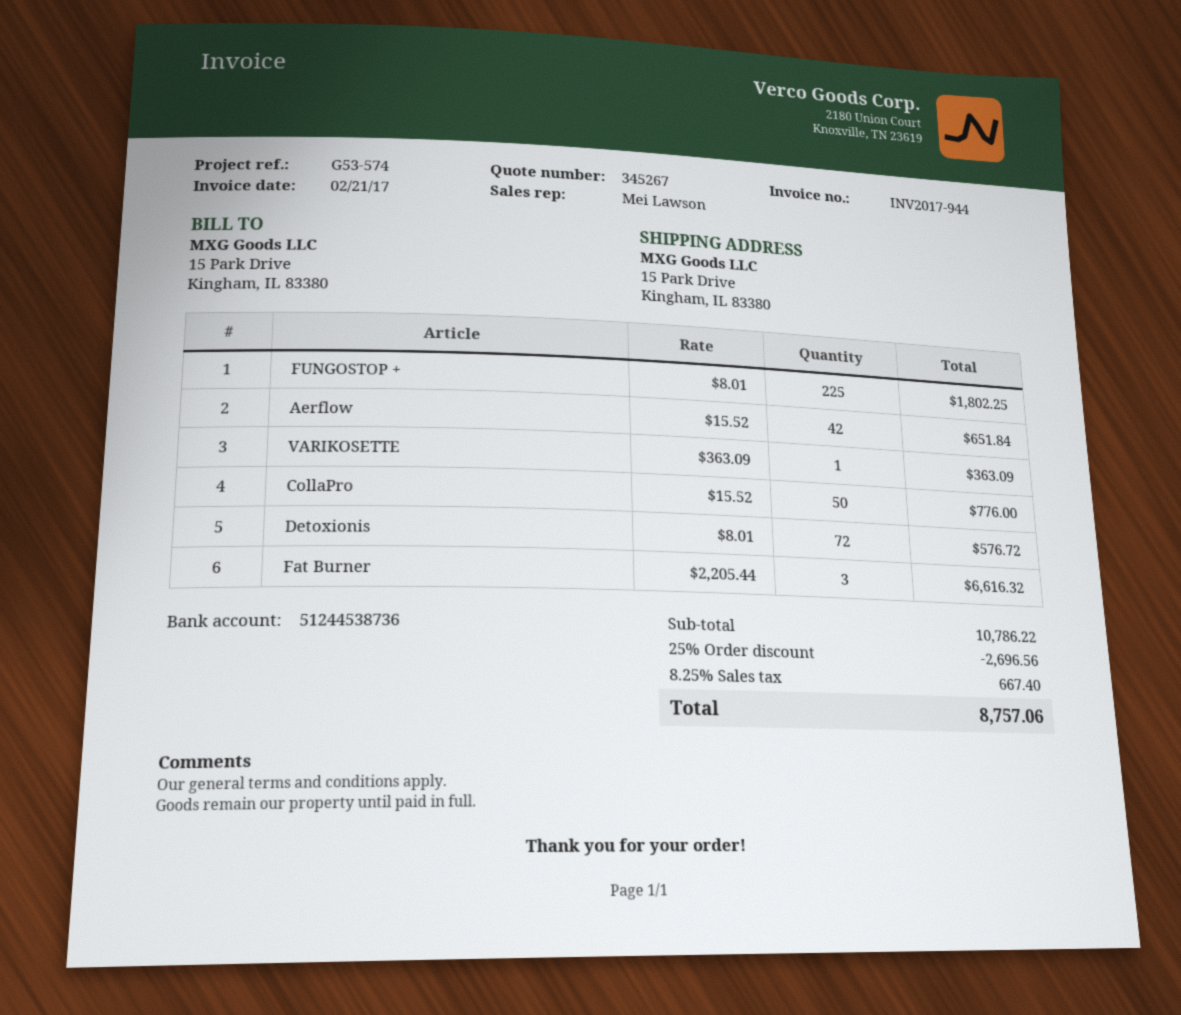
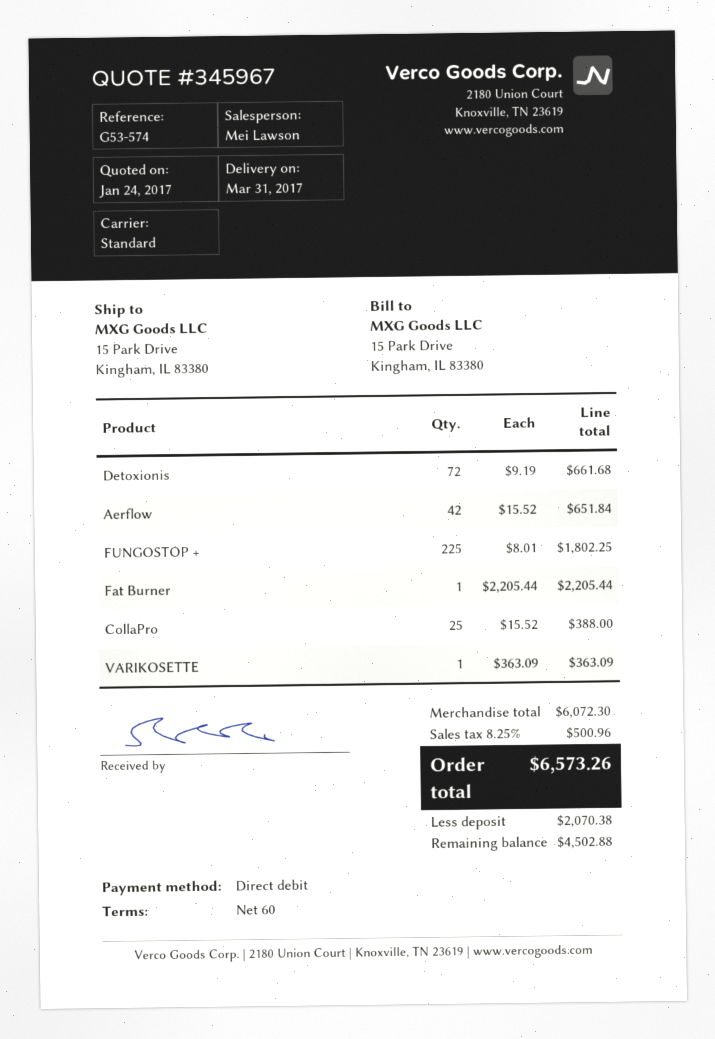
quote number: 345267 -> 345967
CollaPro: 50 x 15.52 = 776.00 -> 25 x 15.52 = 388.00
Detoxionis: 72 x 8.01 = 576.72 -> 72 x 9.19 = 661.68
Fat Burner: 3 x 2205.44 = 6616.32 -> 1 x 2205.44 = 2205.44
subtotal: 10786.22 -> 6072.30
discount: 25% = 2696.56 -> none
tax: 8.25% = 667.40 -> 8.25% = 500.96
total: 8757.06 -> 6573.26

